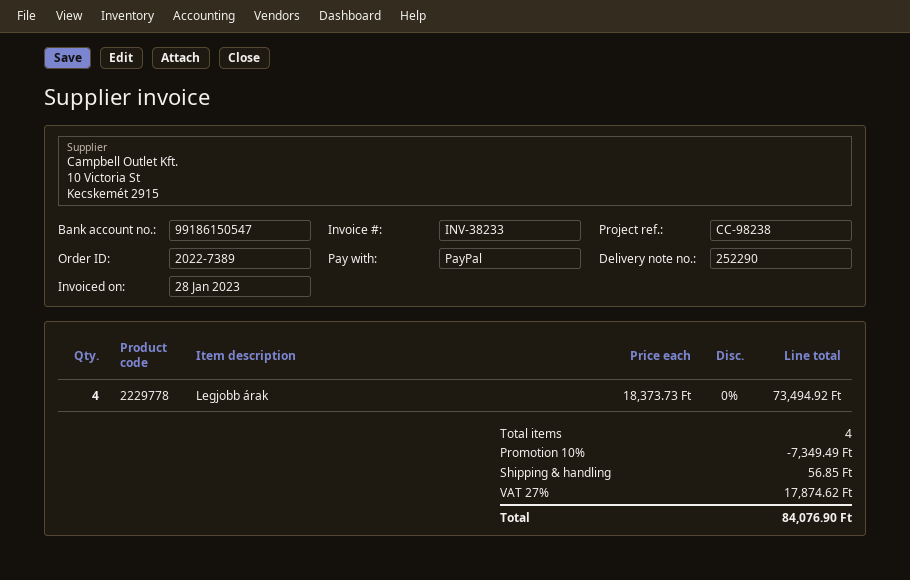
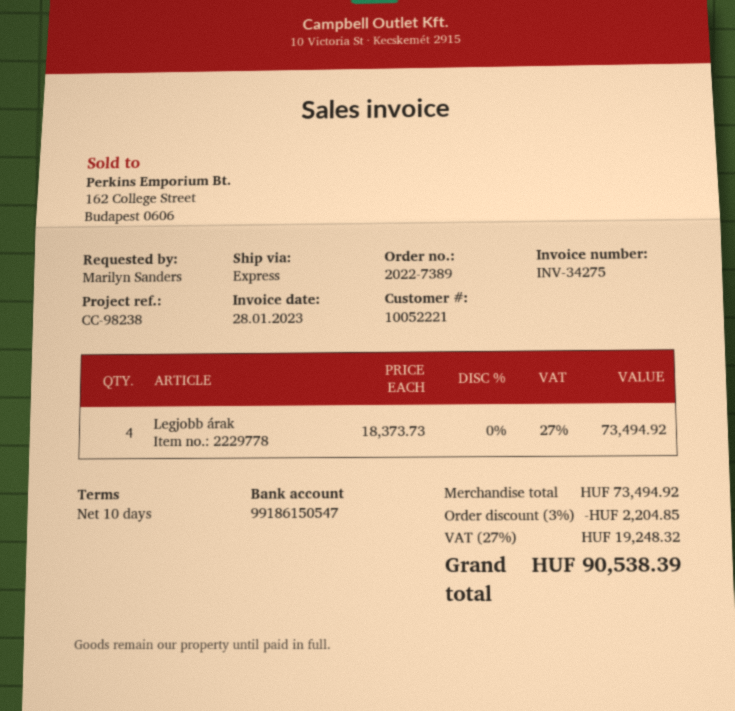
invoice number: INV-38233 -> INV-34275
discount: 10% = 7349.49 -> 3% = 2204.85
shipping: 56.85 -> none
tax: 27% = 17874.62 -> 27% = 19248.32
total: 84076.90 -> 90538.39

